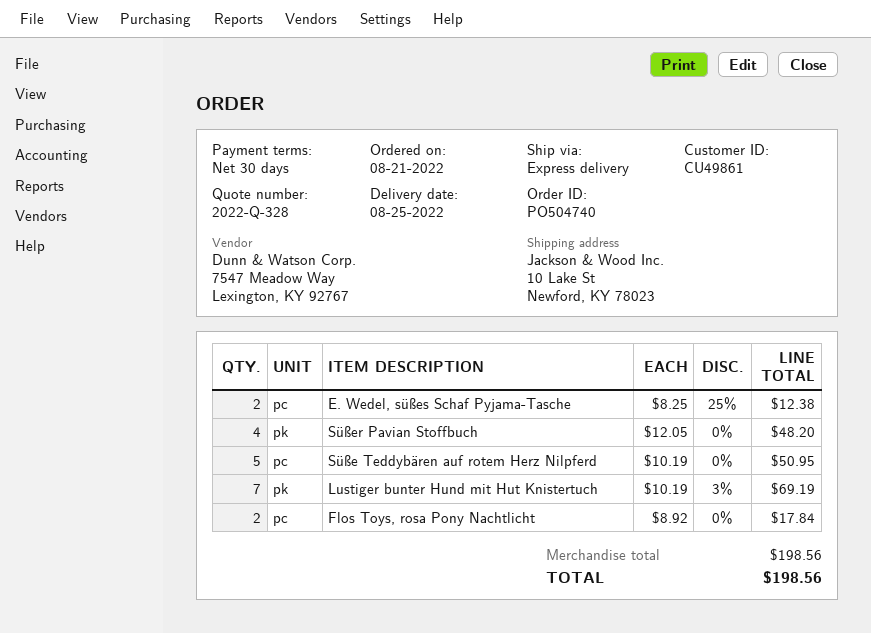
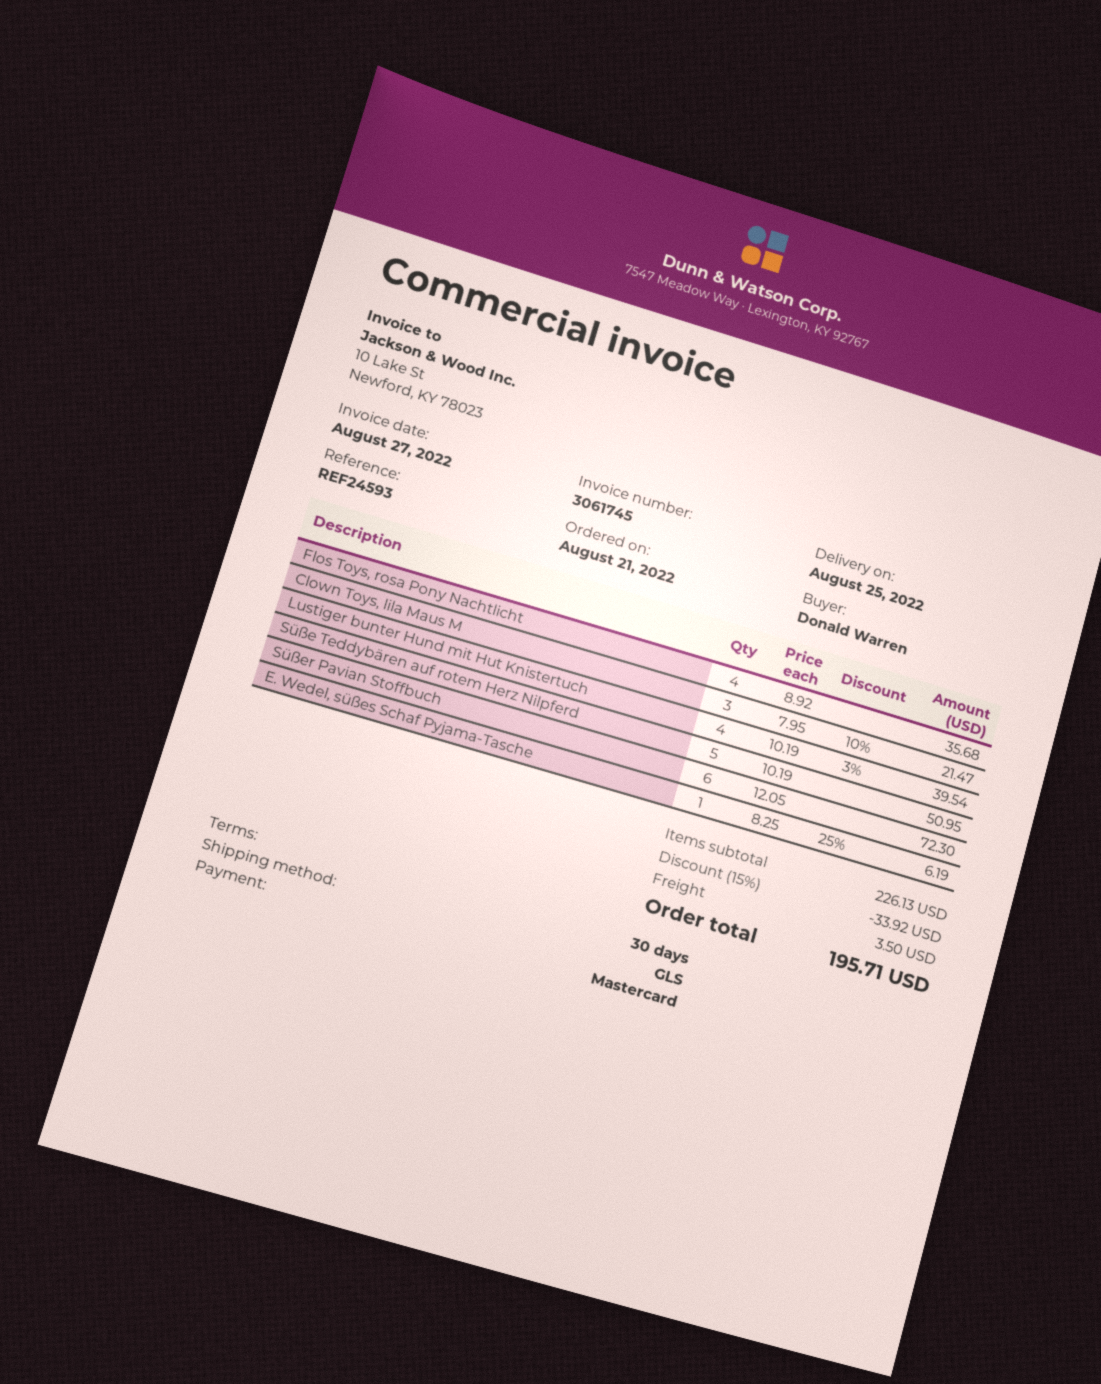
shipping method: express -> GLS
E. Wedel, süßes Schaf Pyjama-Tasche: 2 x 8.25 - 25% = 12.38 -> 1 x 8.25 - 25% = 6.19
Süßer Pavian Stoffbuch: 4 x 12.05 = 48.20 -> 6 x 12.05 = 72.30
Lustiger bunter Hund mit Hut Knistertuch: 7 x 10.19 - 3% = 69.19 -> 4 x 10.19 - 3% = 39.54
Flos Toys, rosa Pony Nachtlicht: 2 x 8.92 = 17.84 -> 4 x 8.92 = 35.68
Clown Toys, lila Maus M: none -> 3 x 7.95 - 10% = 21.47
subtotal: 198.56 -> 226.13
discount: none -> 15% = 33.92
shipping: none -> 3.50
total: 198.56 -> 195.71

